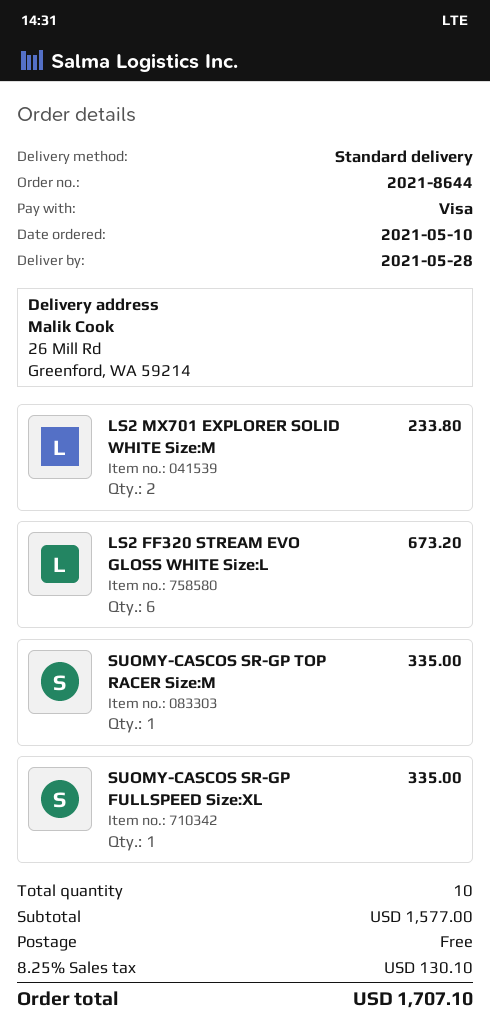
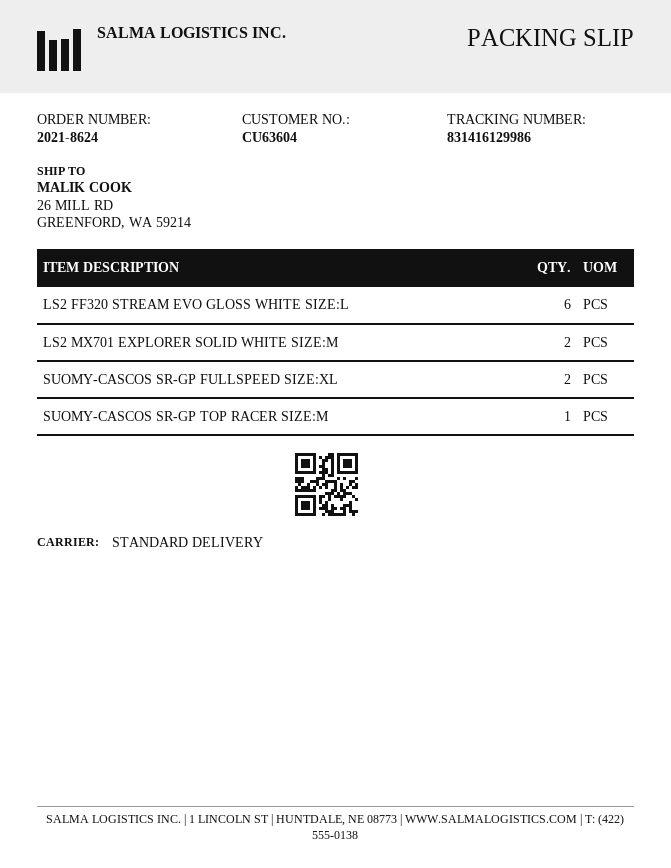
order number: 2021-8644 -> 2021-8624
SUOMY-CASCOS SR-GP FULLSPEED Size:XL: 1 -> 2

